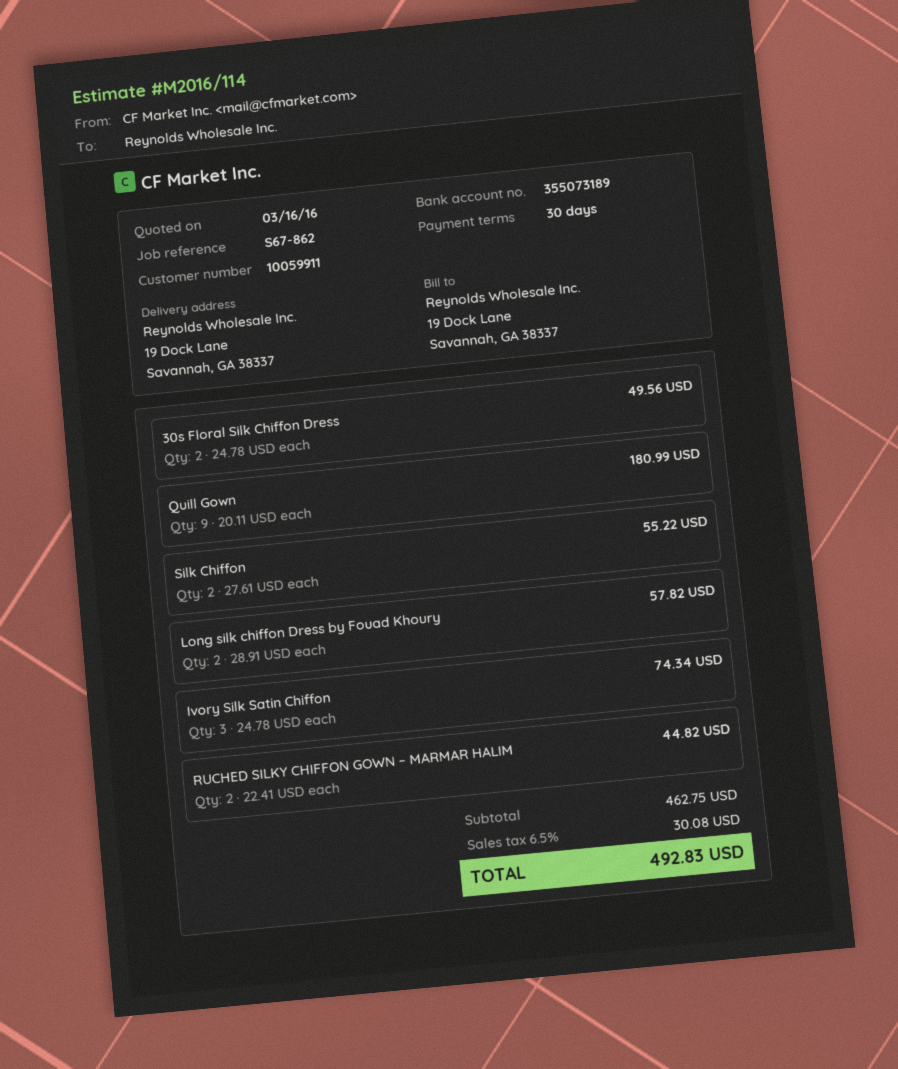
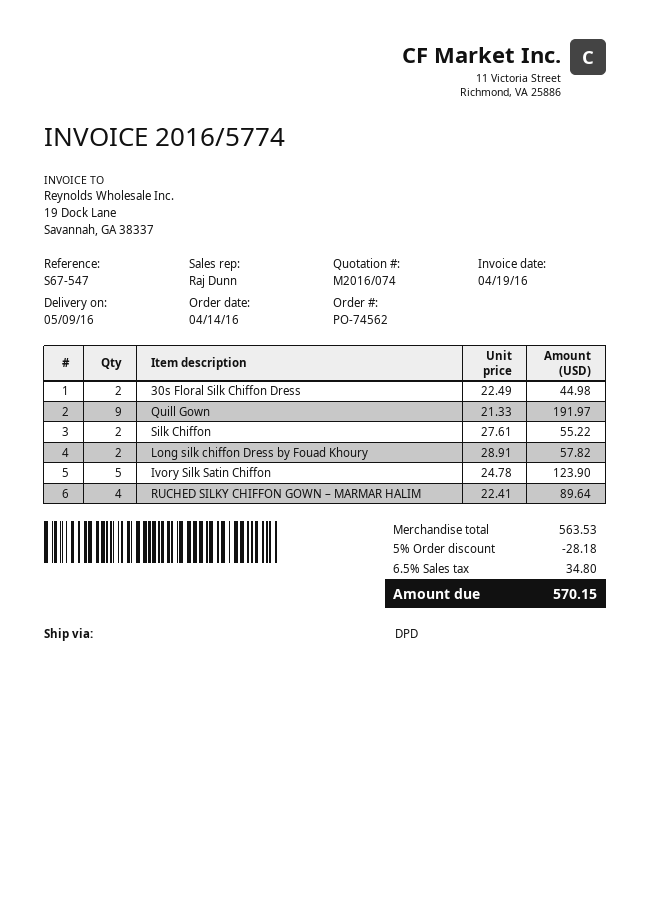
quote number: M2016/114 -> M2016/074
reference: S67-862 -> S67-547
30s Floral Silk Chiffon Dress: 2 x 24.78 = 49.56 -> 2 x 22.49 = 44.98
Quill Gown: 9 x 20.11 = 180.99 -> 9 x 21.33 = 191.97
Ivory Silk Satin Chiffon: 3 x 24.78 = 74.34 -> 5 x 24.78 = 123.90
RUCHED SILKY CHIFFON GOWN – MARMAR HALIM: 2 x 22.41 = 44.82 -> 4 x 22.41 = 89.64
subtotal: 462.75 -> 563.53
discount: none -> 5% = 28.18
tax: 6.5% = 30.08 -> 6.5% = 34.80
total: 492.83 -> 570.15

